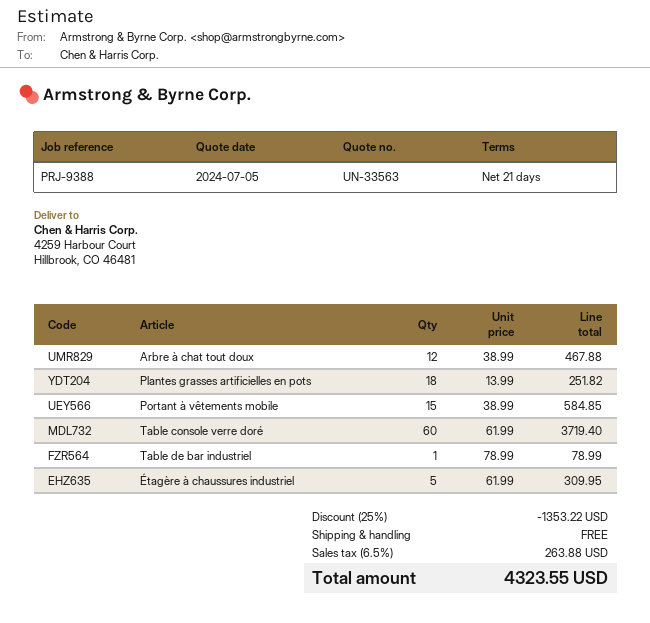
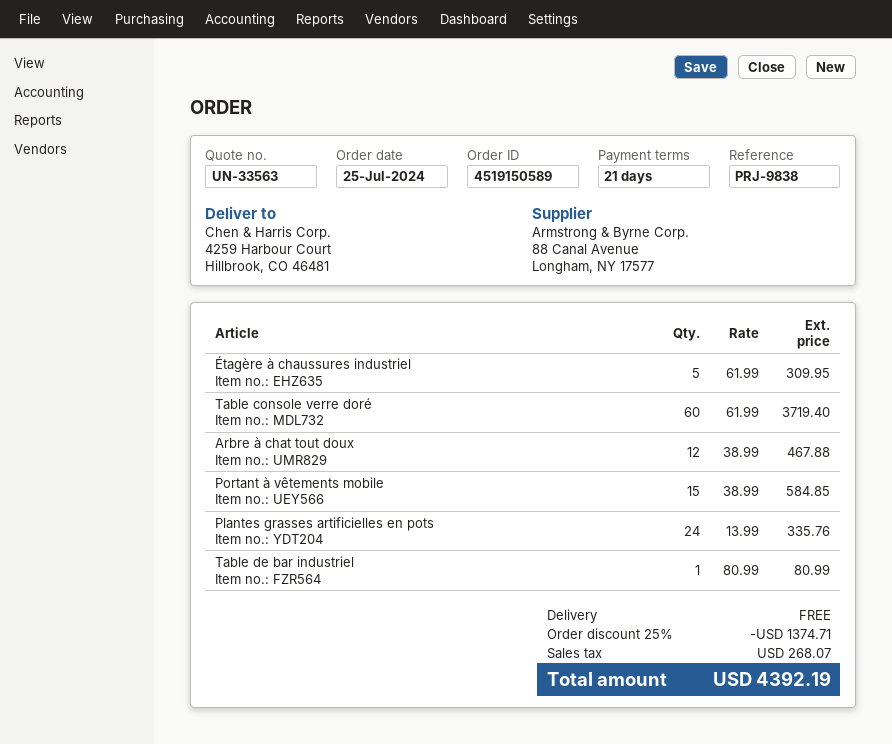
reference: PRJ-9388 -> PRJ-9838
Plantes grasses artificielles en pots: 18 x 13.99 = 251.82 -> 24 x 13.99 = 335.76
Table de bar industriel: 1 x 78.99 = 78.99 -> 1 x 80.99 = 80.99
discount: 25% = 1353.22 -> 25% = 1374.71
tax: 263.88 -> 268.07
total: 4323.55 -> 4392.19

